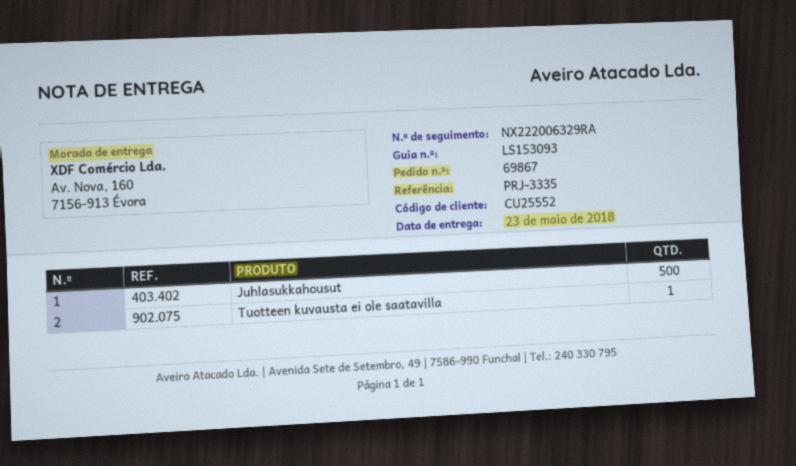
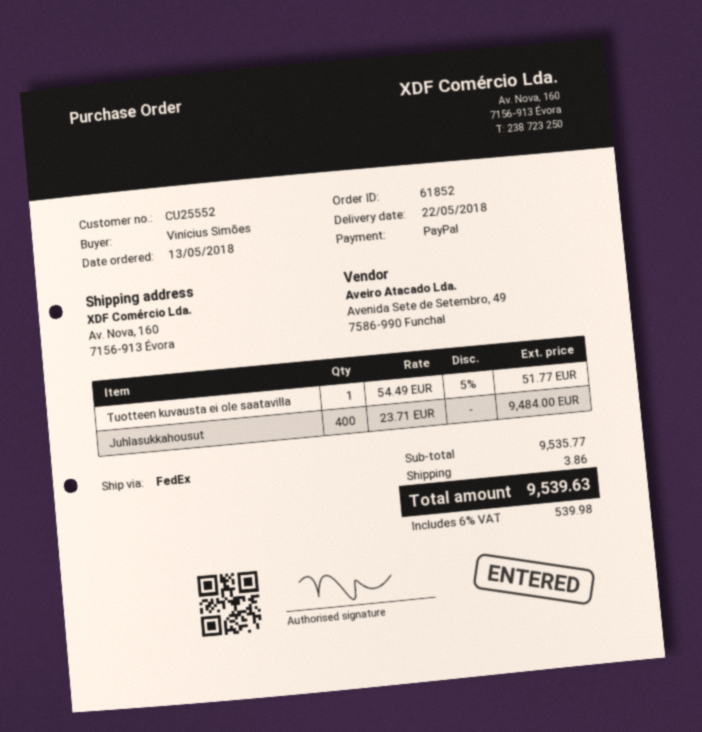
order number: 69867 -> 61852
delivery date: 2018-05-23 -> 2018-05-22
Juhlasukkahousut: 500 -> 400

